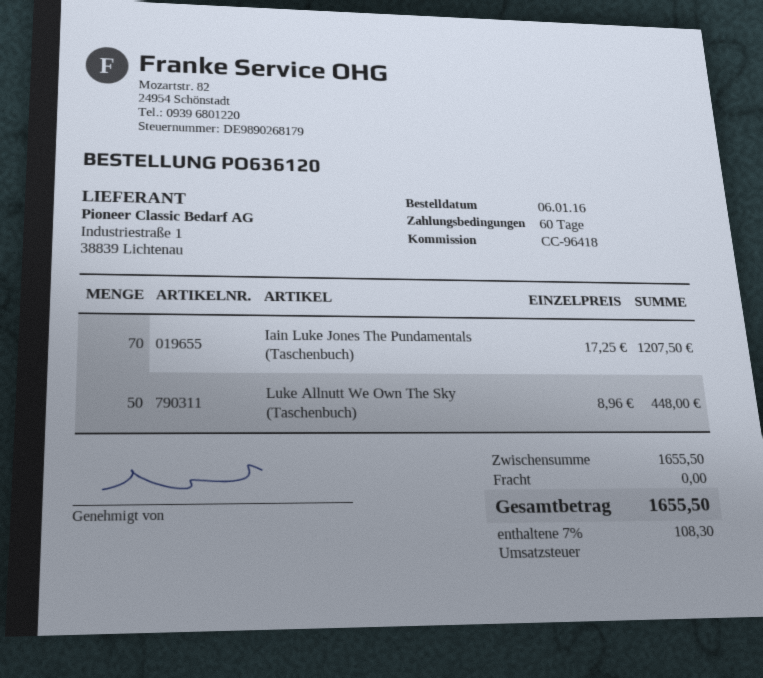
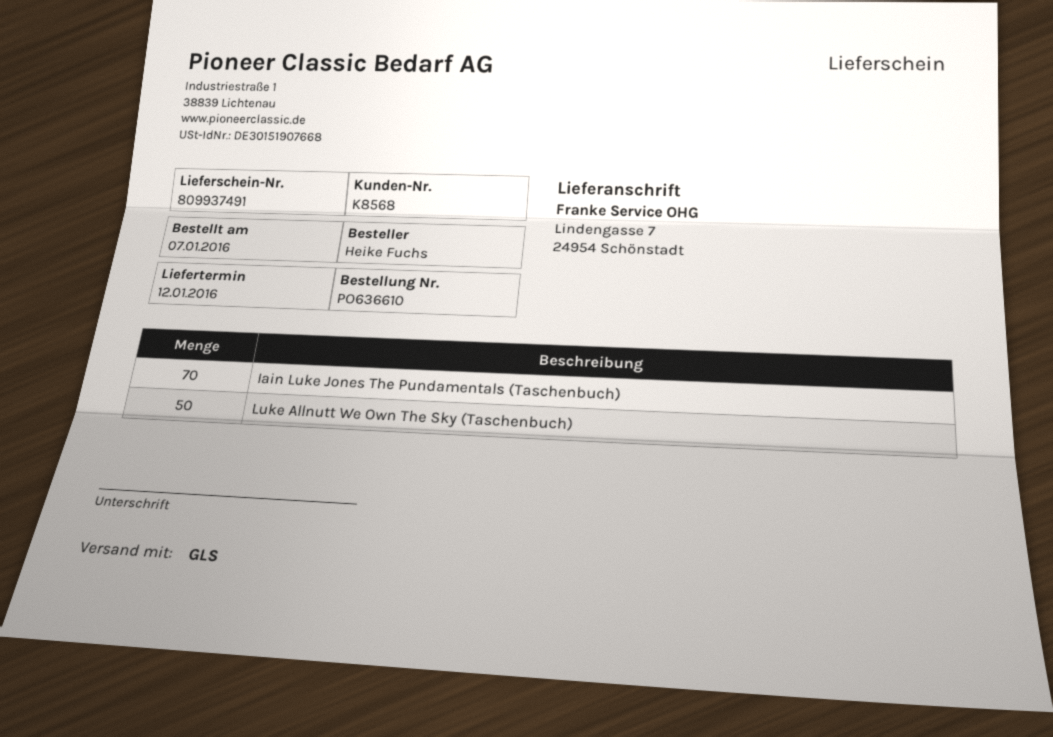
order number: PO636120 -> PO636610
order date: 2016-01-06 -> 2016-01-07

